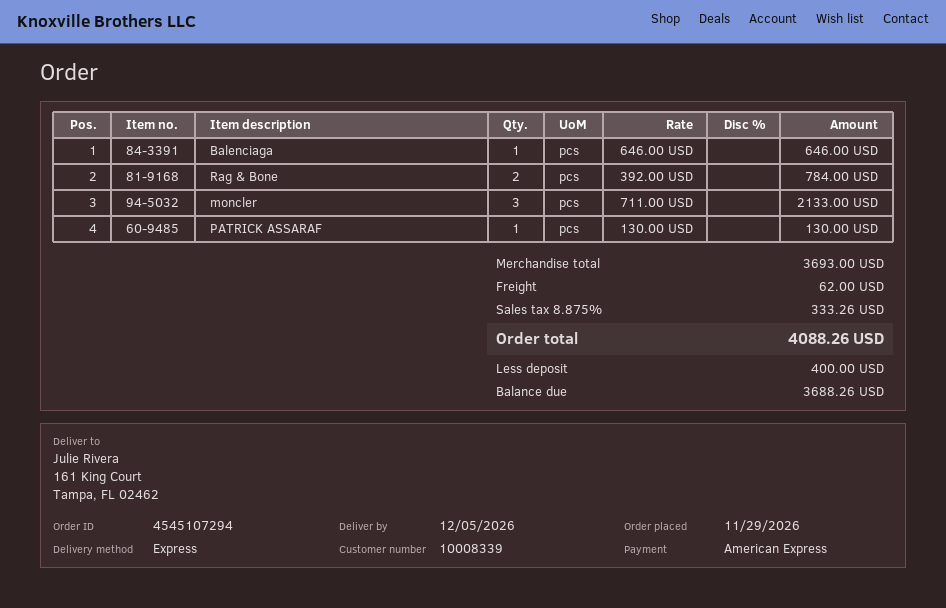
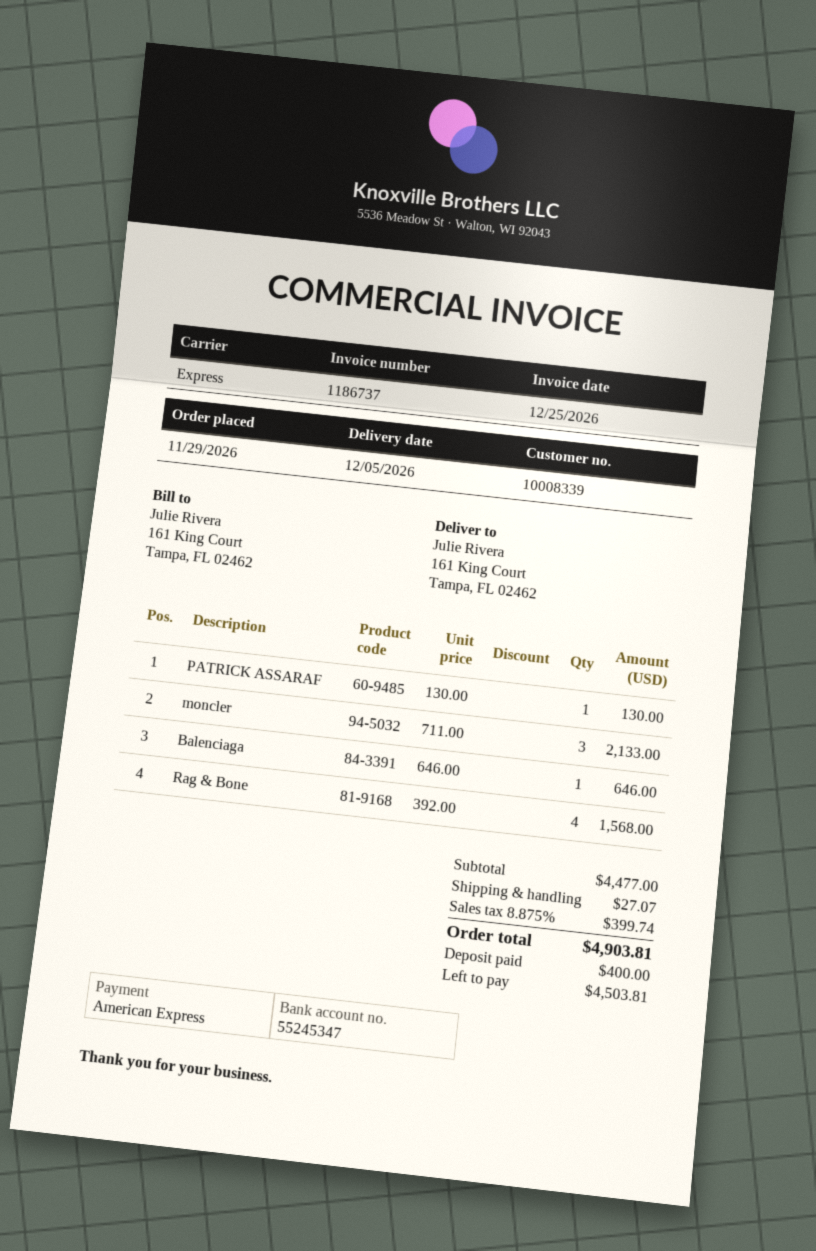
Rag & Bone: 2 x 392.00 = 784.00 -> 4 x 392.00 = 1568.00
subtotal: 3693.00 -> 4477.00
shipping: 62.00 -> 27.07
tax: 8.875% = 333.26 -> 8.875% = 399.74
total: 4088.26 -> 4903.81
balance: 3688.26 -> 4503.81

